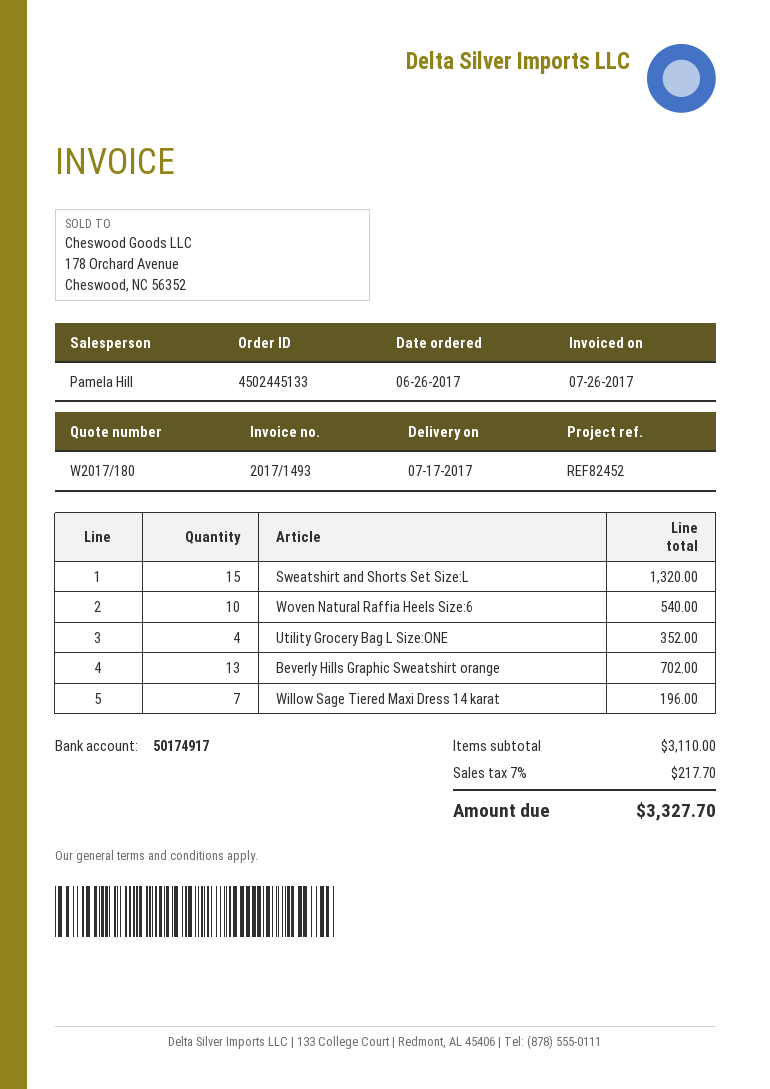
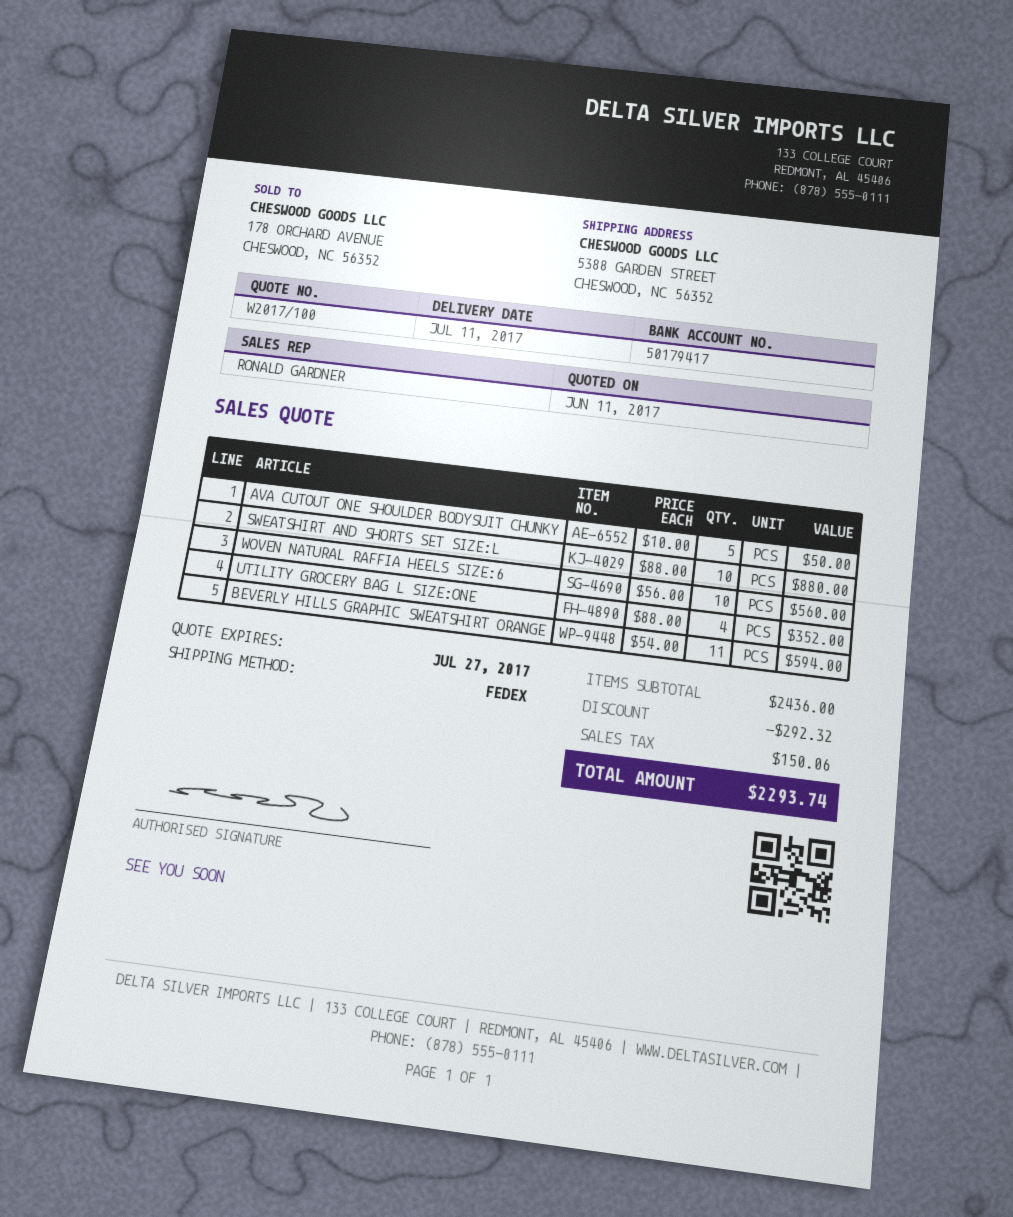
quote number: W2017/180 -> W2017/100
delivery date: 2017-07-17 -> 2017-07-11
sales rep: Pamela Hill -> RONALD GARDNER
bank account: 50174917 -> 50179417
Sweatshirt and Shorts Set Size:L: 15 for 1320.00 -> 10 for 880.00
Woven Natural Raffia Heels Size:6: 10 for 540.00 -> 10 for 560.00
Beverly Hills Graphic Sweatshirt orange: 13 for 702.00 -> 11 for 594.00
Willow Sage Tiered Maxi Dress 14 karat: 7 for 196.00 -> none
AVA CUTOUT ONE SHOULDER BODYSUIT CHUNKY: none -> 5 for 50.00
subtotal: 3110.00 -> 2436.00
discount: none -> 292.32
tax: 217.70 -> 150.06
total: 3327.70 -> 2293.74

